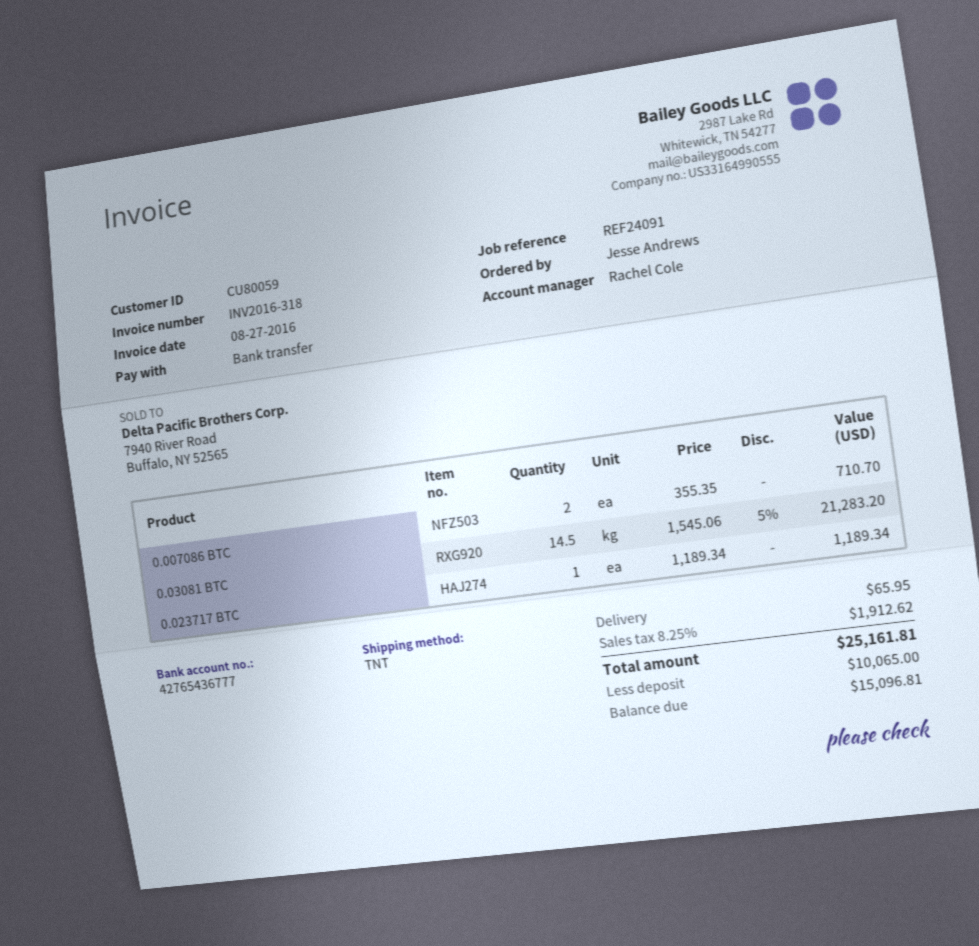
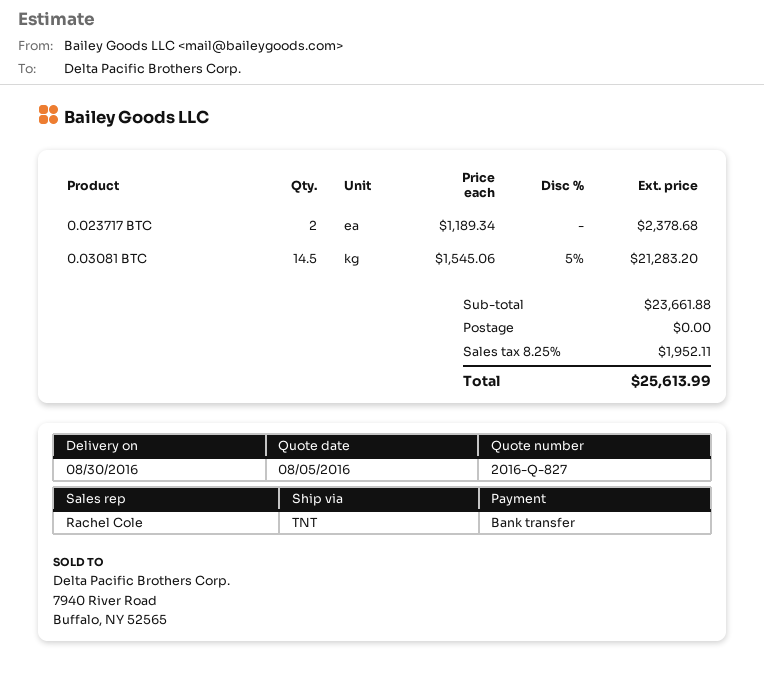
0.007086 BTC: 2 x 355.35 = 710.70 -> none
0.023717 BTC: 1 x 1189.34 = 1189.34 -> 2 x 1189.34 = 2378.68
shipping: 65.95 -> 0.00
tax: 8.25% = 1912.62 -> 8.25% = 1952.11
total: 25161.81 -> 25613.99

